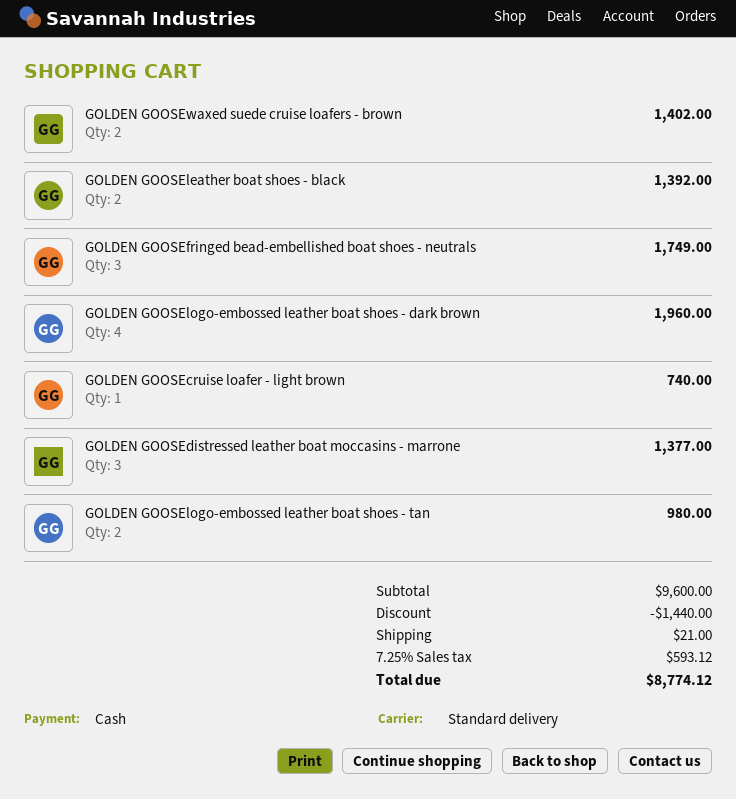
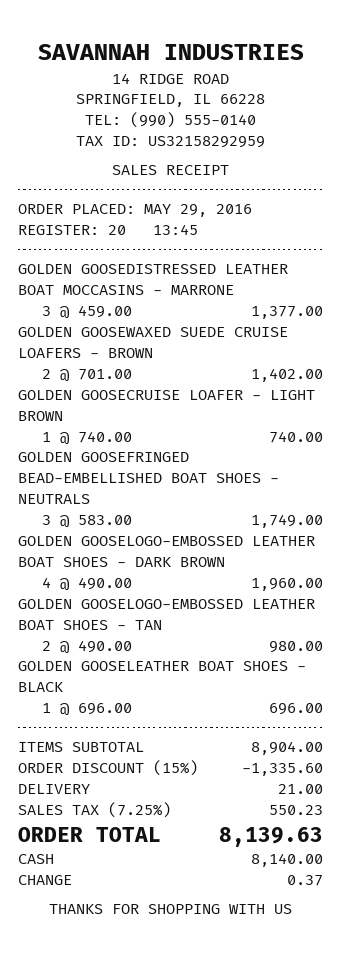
GOLDEN GOOSEleather boat shoes - black: 2 for 1392.00 -> 1 for 696.00
subtotal: 9600.00 -> 8904.00
discount: 1440.00 -> 1335.60
tax: 7.25% = 593.12 -> 7.25% = 550.23
total: 8774.12 -> 8139.63

